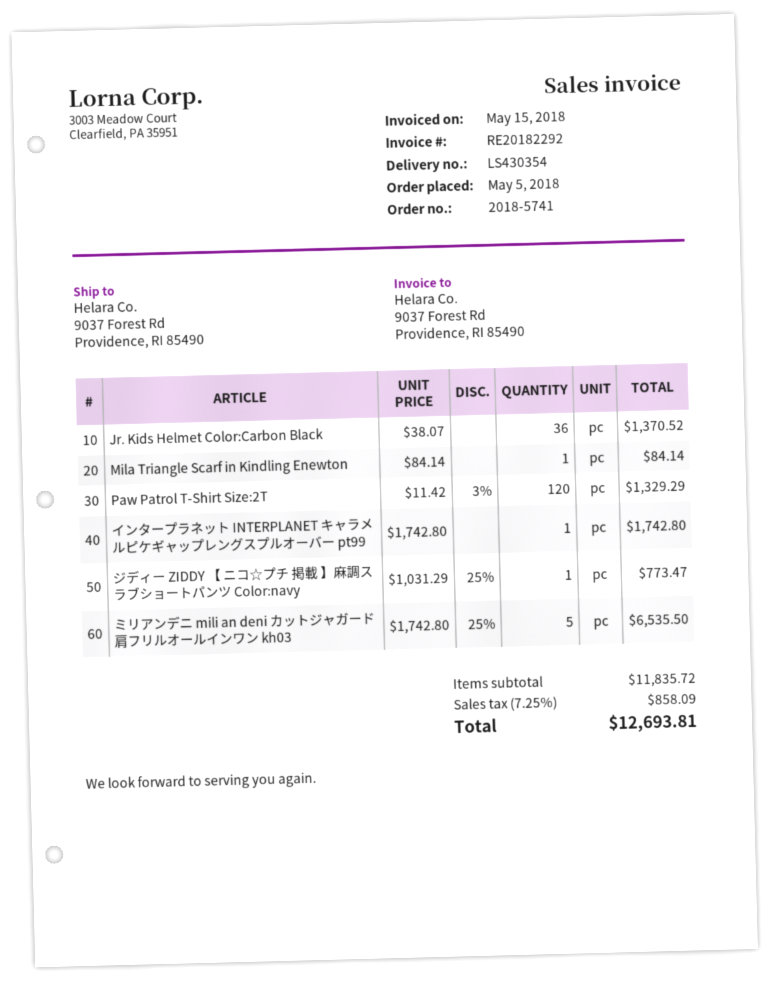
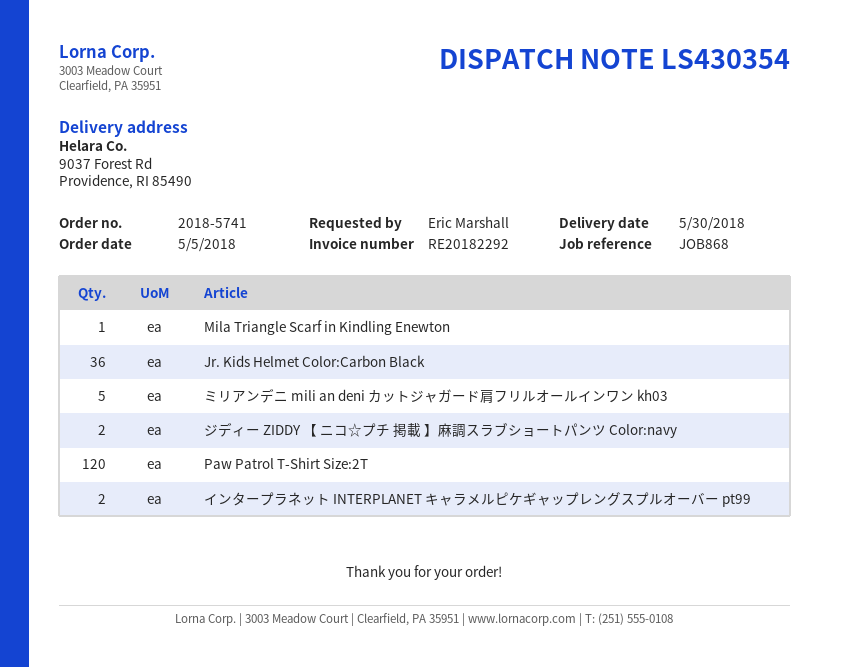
インタープラネット INTERPLANET キャラメルピケギャップレングスプルオーバー pt99: 1 -> 2
ジディー ZIDDY 【 ニコ☆プチ 掲載 】麻調スラブショートパンツ Color:navy: 1 -> 2

